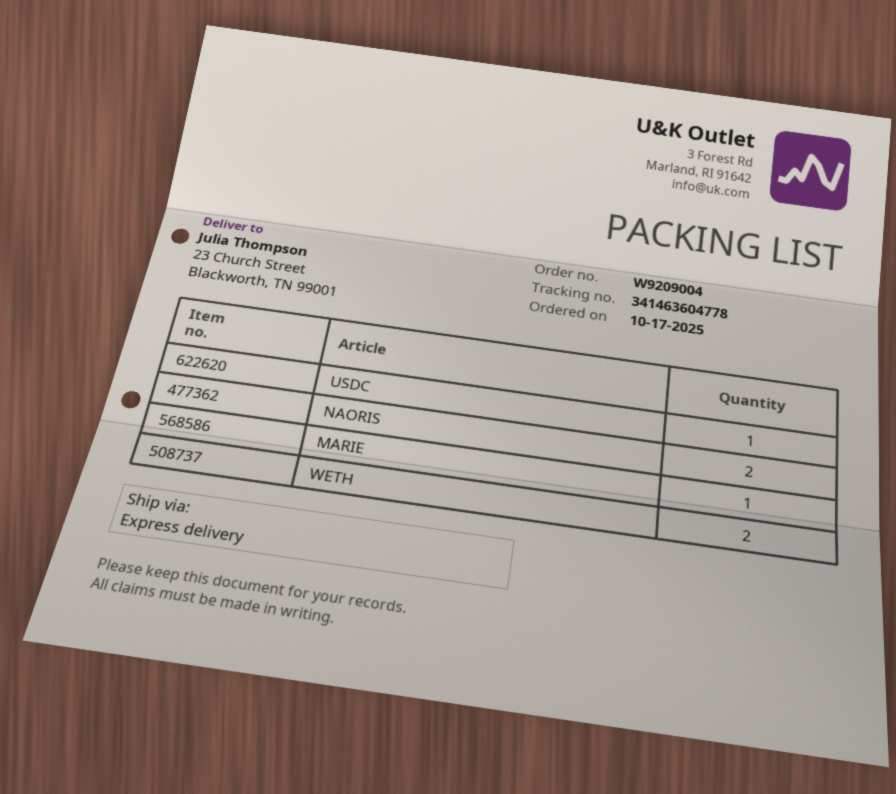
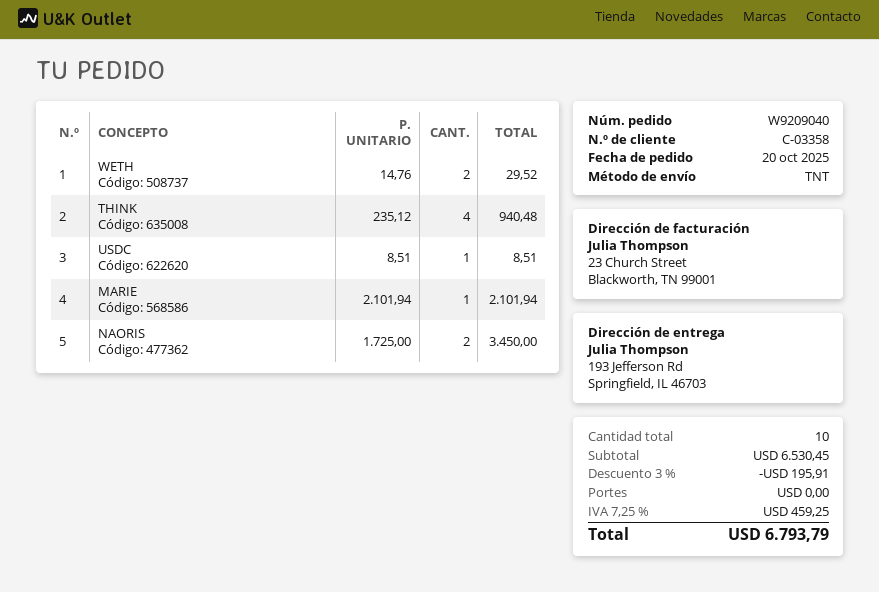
order number: W9209004 -> W9209040
order date: 2025-10-17 -> 2025-10-20
shipping method: express -> TNT
ship to: 23 Church Street, Blackworth, TN 99001 -> 193 Jefferson Rd, Springfield, IL 46703
THINK: none -> 4

